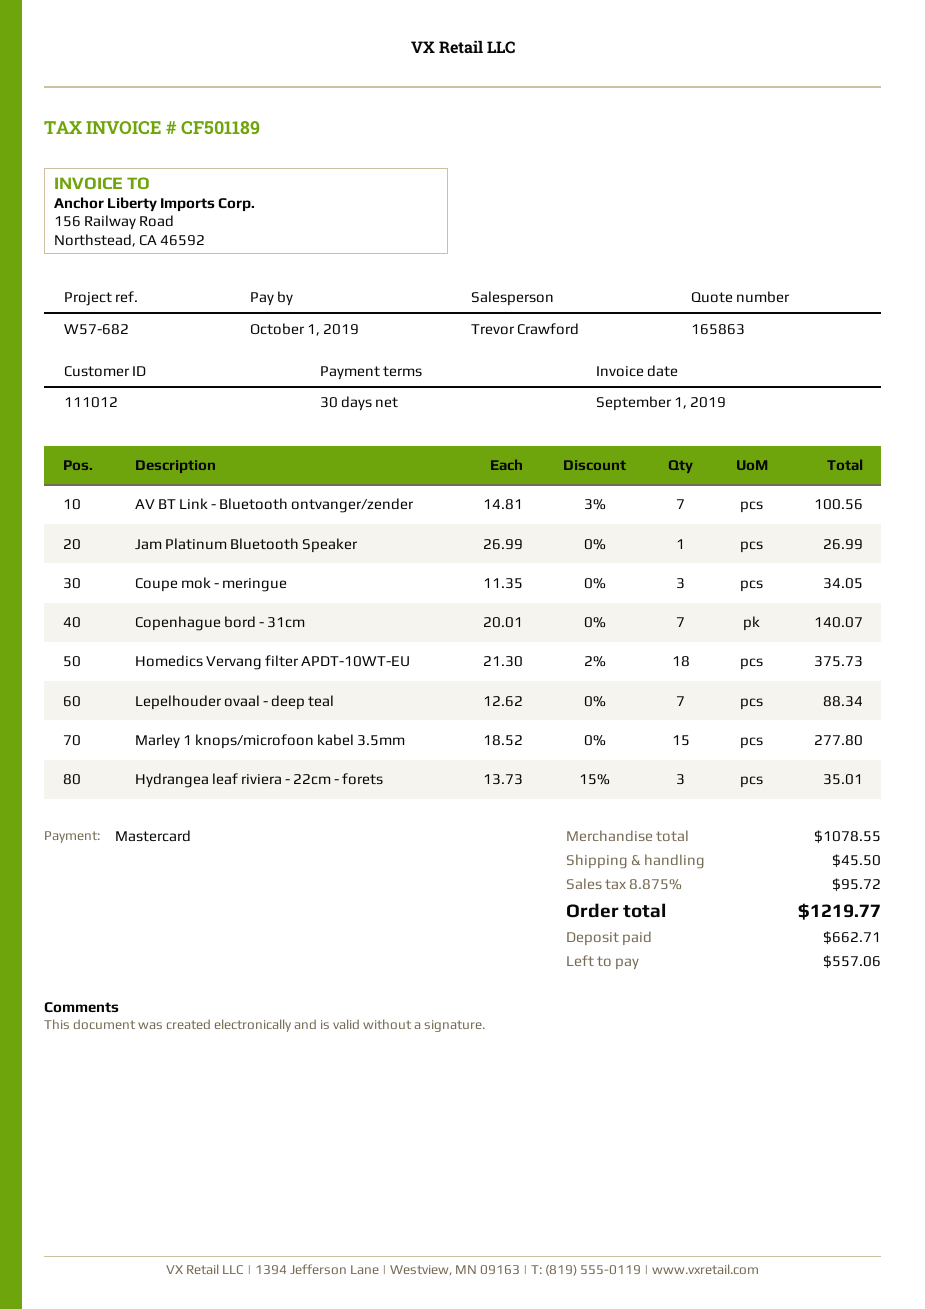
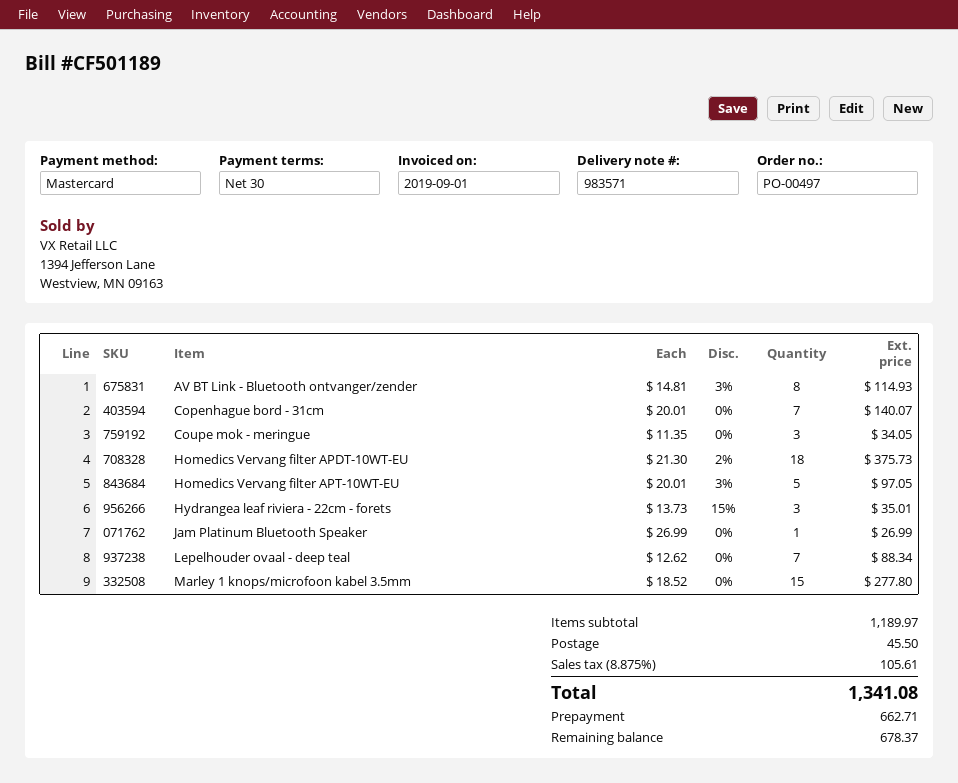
AV BT Link - Bluetooth ontvanger/zender: 7 x 14.81 - 3% = 100.56 -> 8 x 14.81 - 3% = 114.93
Homedics Vervang filter APT-10WT-EU: none -> 5 x 20.01 - 3% = 97.05
subtotal: 1078.55 -> 1189.97
tax: 8.875% = 95.72 -> 8.875% = 105.61
total: 1219.77 -> 1341.08
balance: 557.06 -> 678.37

